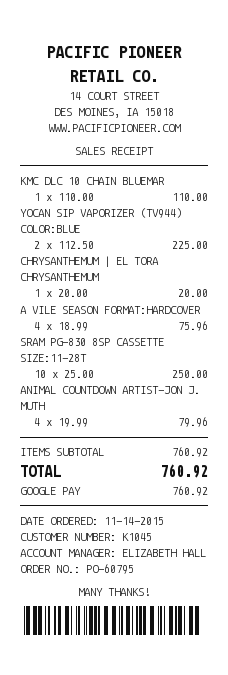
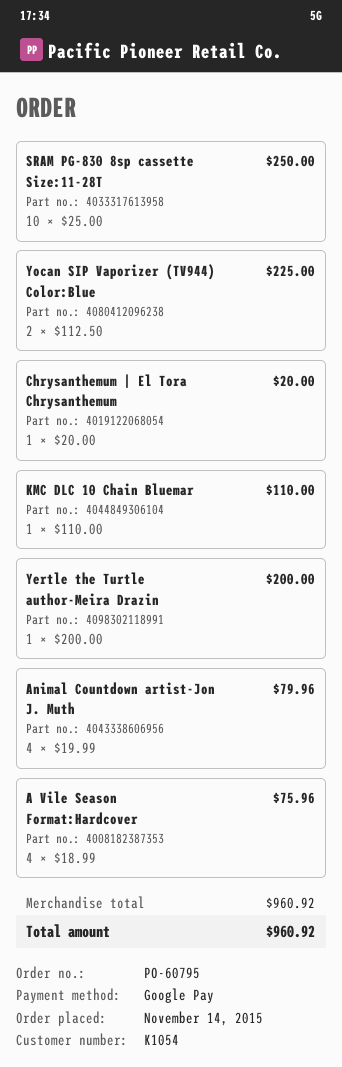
customer number: K1045 -> K1054
Yertle the Turtle author-Meira Drazin: none -> 1 x 200.00 = 200.00
subtotal: 760.92 -> 960.92
total: 760.92 -> 960.92

